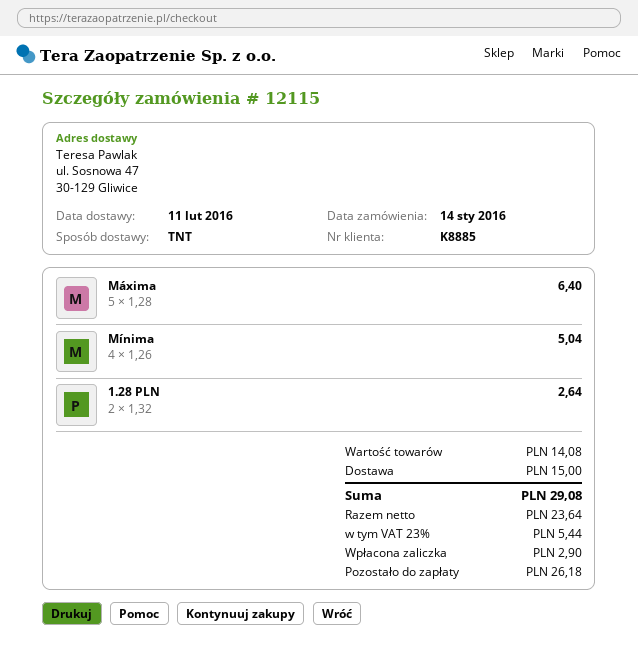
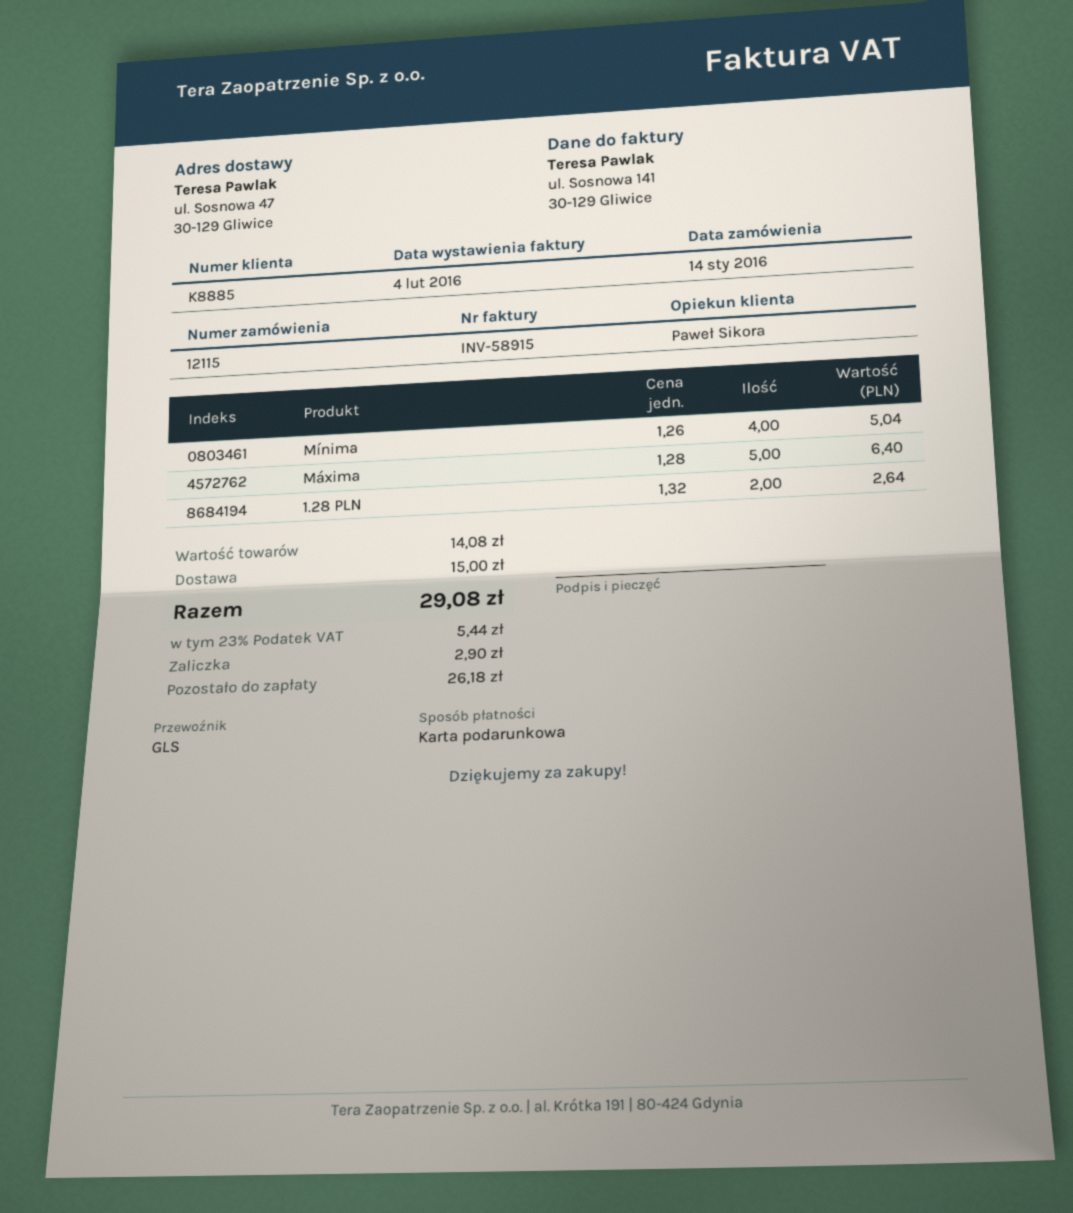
shipping method: TNT -> GLS

